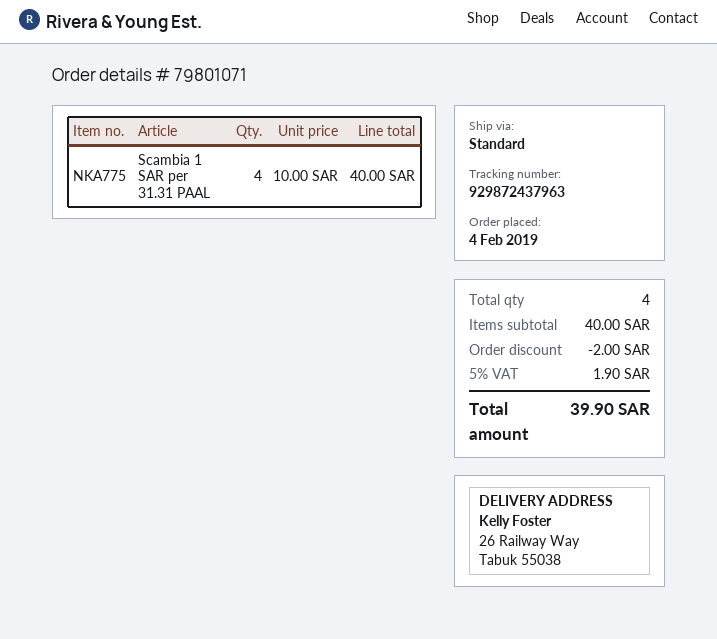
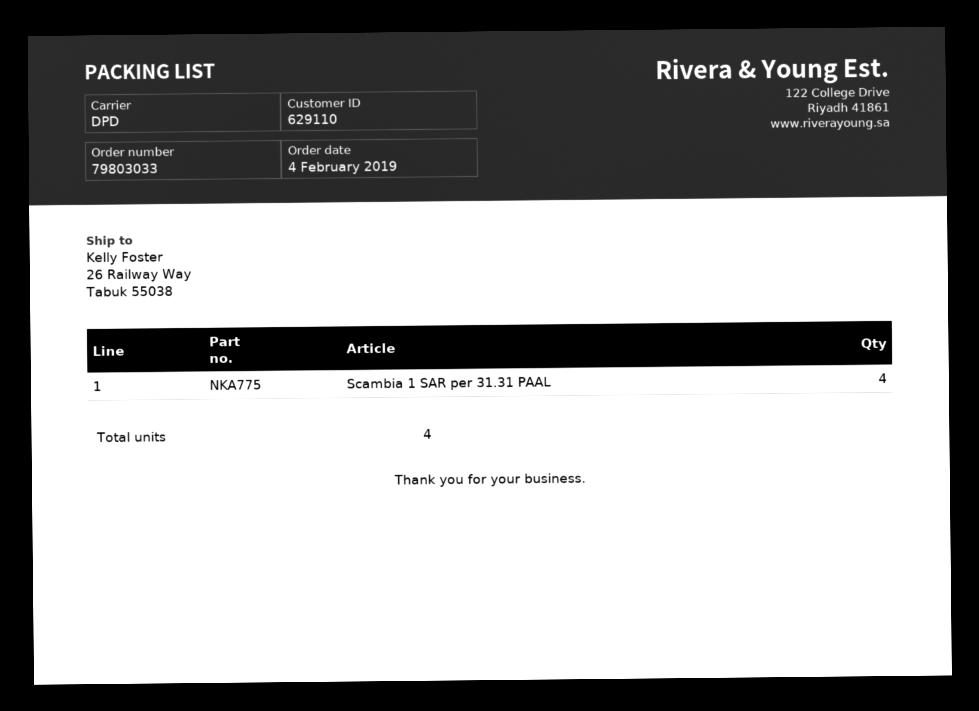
order number: 79801071 -> 79803033
shipping method: standard -> DPD

